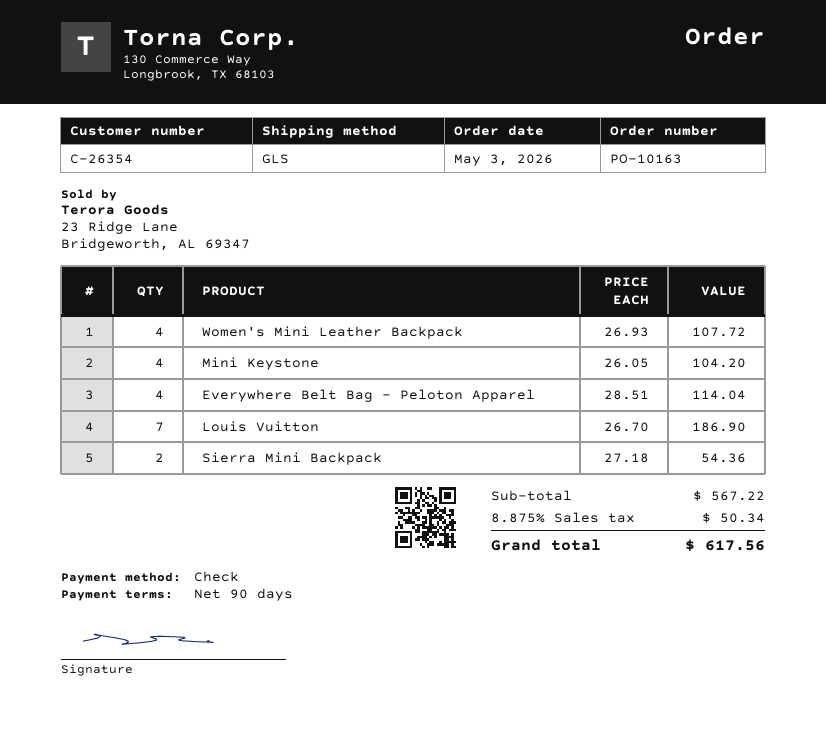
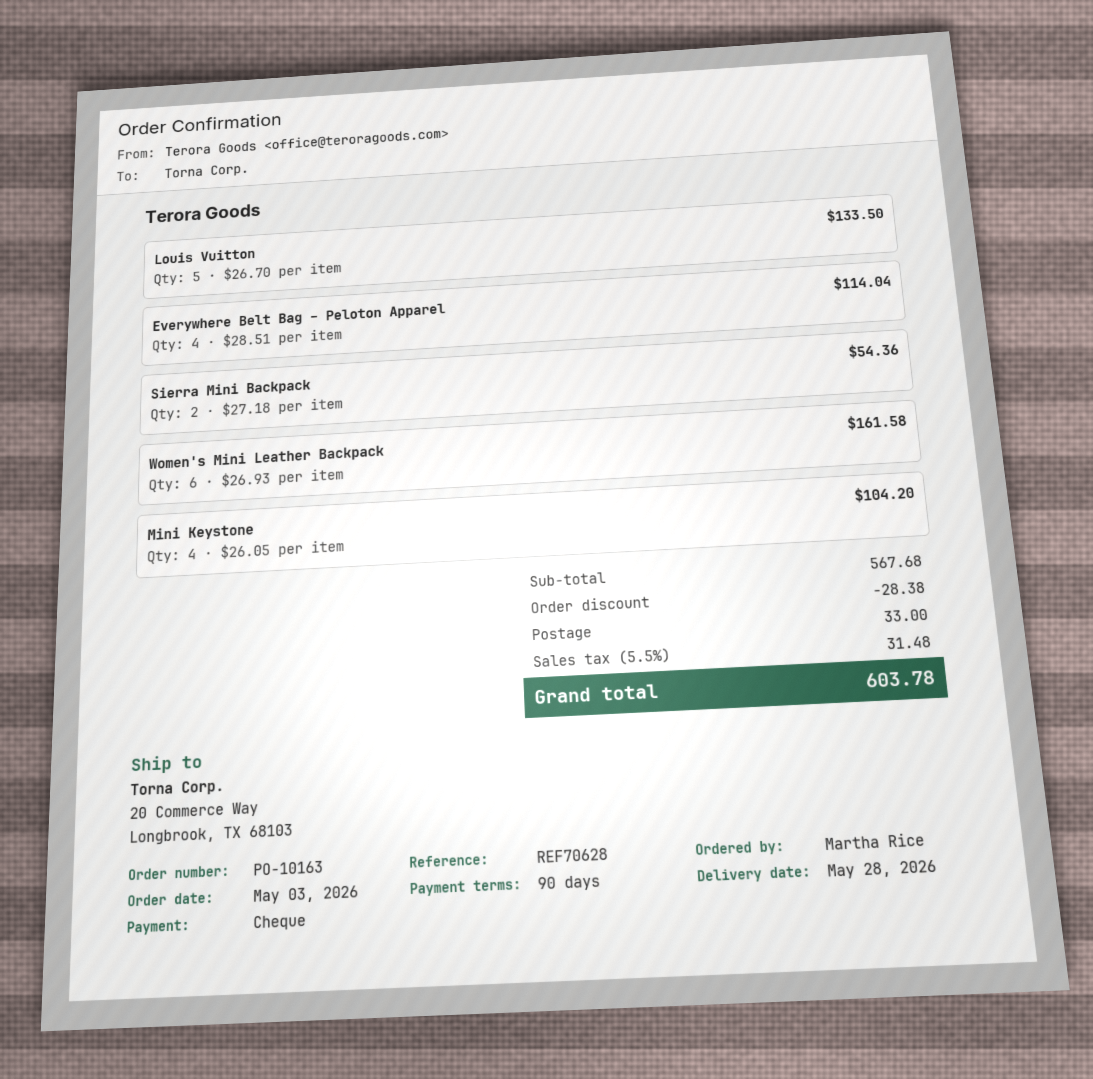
Women's Mini Leather Backpack: 4 x 26.93 = 107.72 -> 6 x 26.93 = 161.58
Louis Vuitton: 7 x 26.70 = 186.90 -> 5 x 26.70 = 133.50
subtotal: 567.22 -> 567.68
discount: none -> 28.38
shipping: none -> 33.00
tax: 8.875% = 50.34 -> 5.5% = 31.48
total: 617.56 -> 603.78

